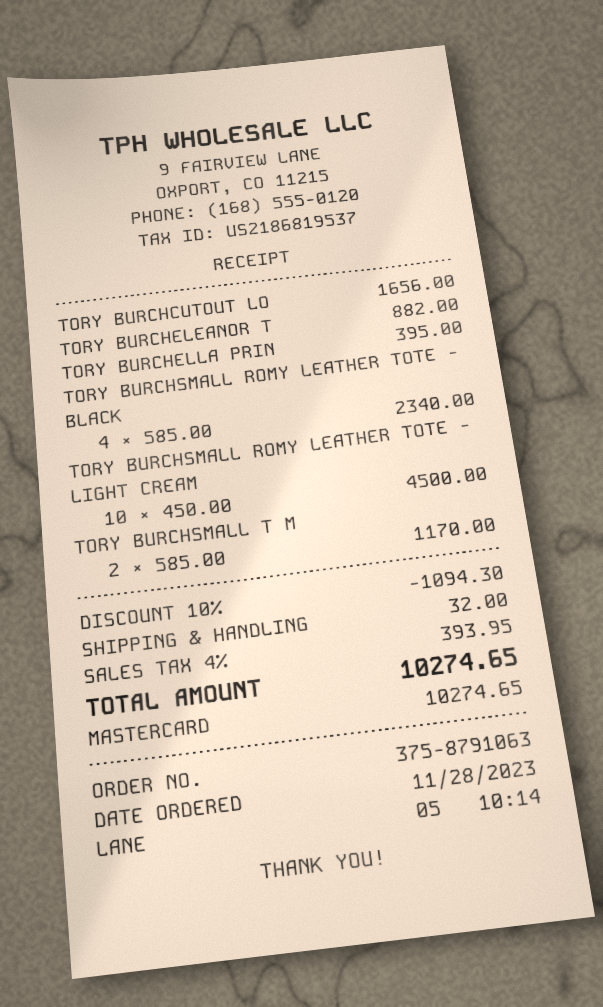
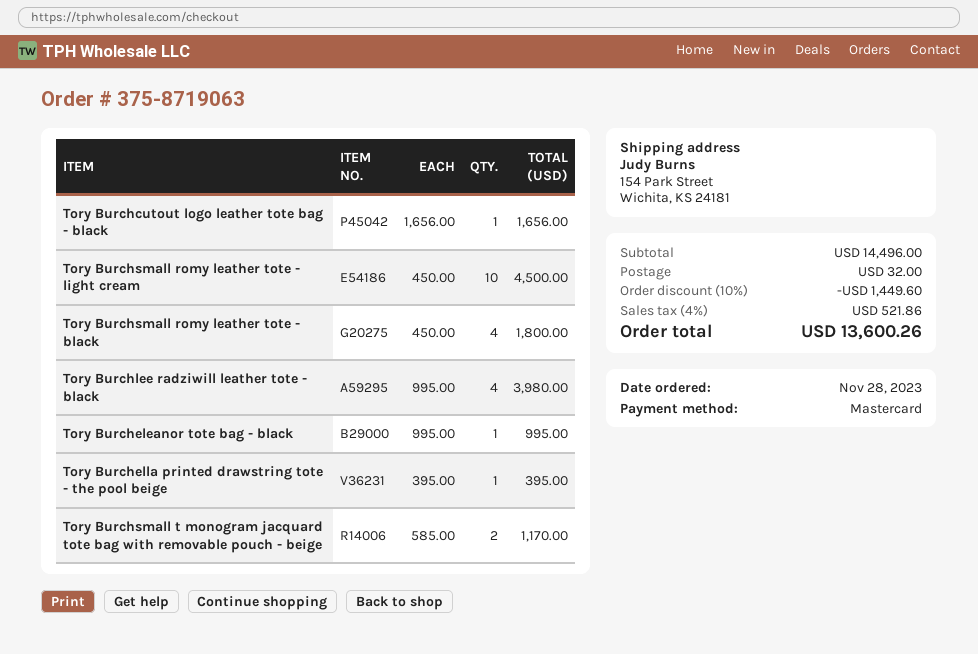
order number: 375-8791063 -> 375-8719063
TORY BURCHELEANOR T: 1 x 882.00 = 882.00 -> 1 x 995.00 = 995.00
TORY BURCHSMALL ROMY LEATHER TOTE - BLACK: 4 x 585.00 = 2340.00 -> 4 x 450.00 = 1800.00
Tory Burchlee radziwill leather tote - black: none -> 4 x 995.00 = 3980.00
discount: 10% = 1094.30 -> 10% = 1449.60
tax: 4% = 393.95 -> 4% = 521.86
total: 10274.65 -> 13600.26

